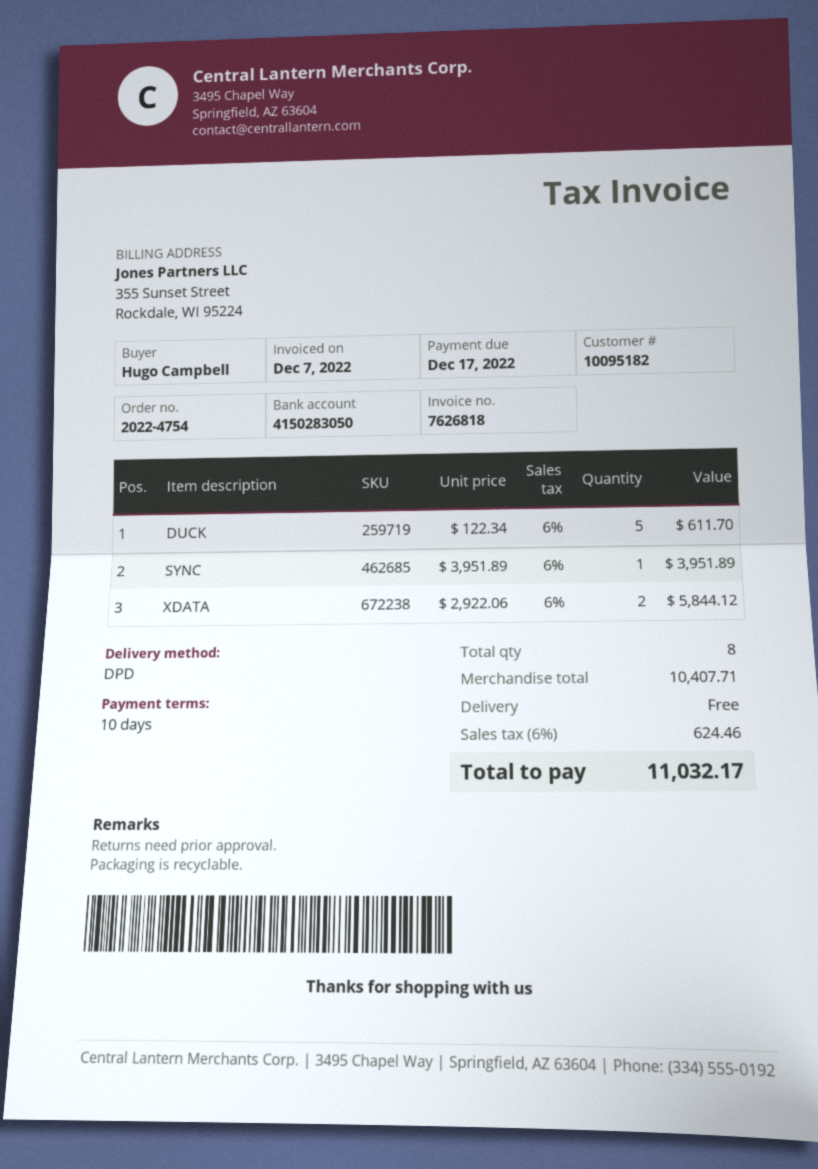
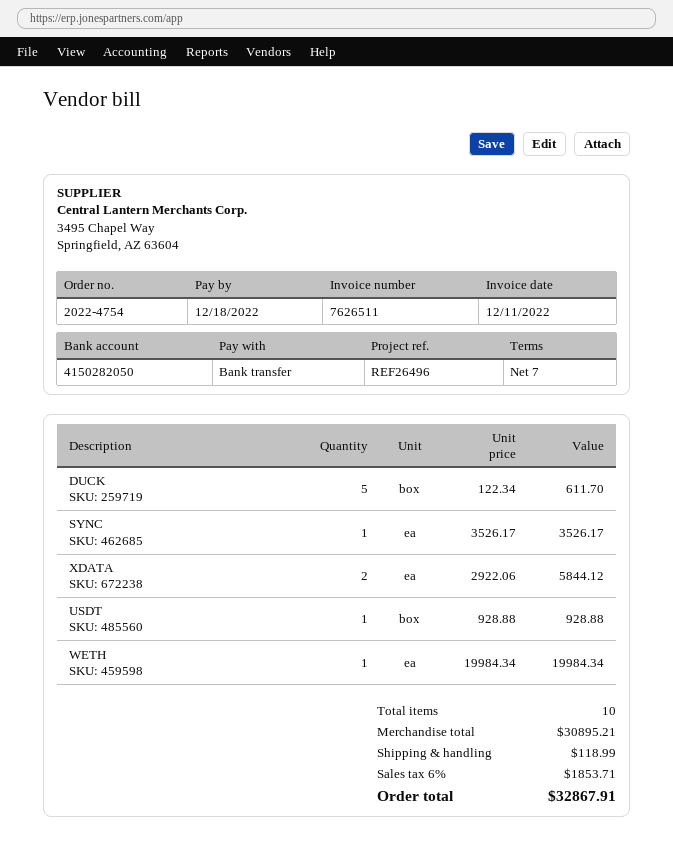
invoice number: 7626818 -> 7626511
invoice date: 2022-12-07 -> 2022-12-11
payment terms: 10 days -> 7 days
due date: 2022-12-17 -> 2022-12-18
bank account: 4150283050 -> 4150282050
SYNC: 1 x 3951.89 = 3951.89 -> 1 x 3526.17 = 3526.17
USDT: none -> 1 x 928.88 = 928.88
WETH: none -> 1 x 19984.34 = 19984.34
total quantity: 8 -> 10
subtotal: 10407.71 -> 30895.21
shipping: 0.00 -> 118.99
tax: 6% = 624.46 -> 6% = 1853.71
total: 11032.17 -> 32867.91

